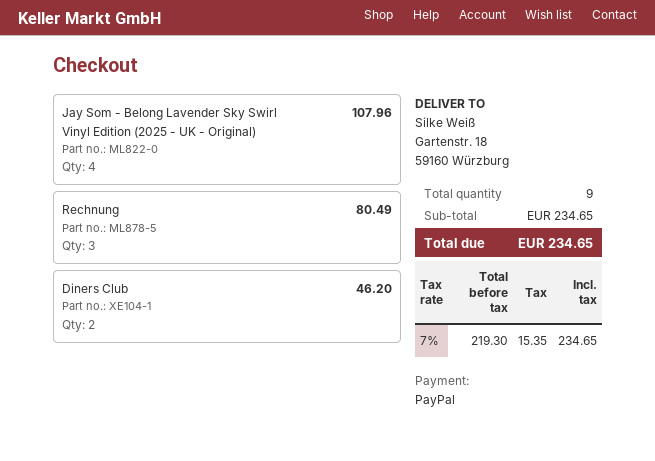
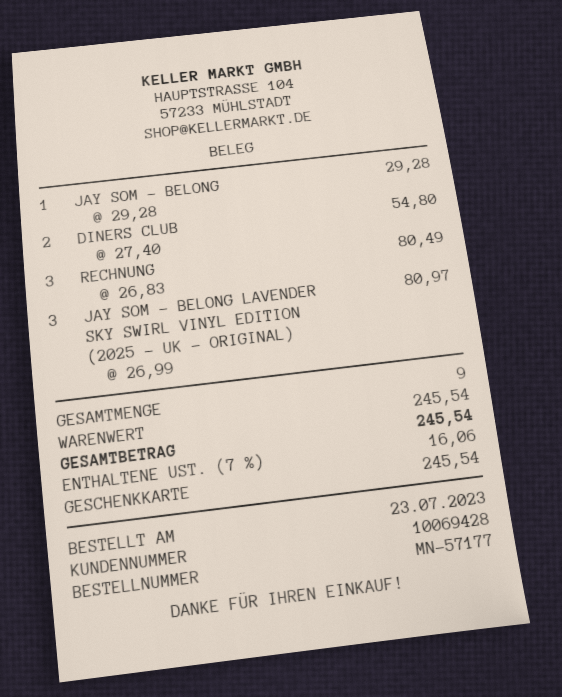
payment method: PayPal -> gift card
Jay Som - Belong Lavender Sky Swirl Vinyl Edition (2025 - UK - Original): 4 for 107.96 -> 3 for 80.97
Diners Club: 2 for 46.20 -> 2 for 54.80
JAY SOM - BELONG: none -> 1 for 29.28
subtotal: 234.65 -> 245.54
tax: 7% = 15.35 -> 7% = 16.06
total: 234.65 -> 245.54

